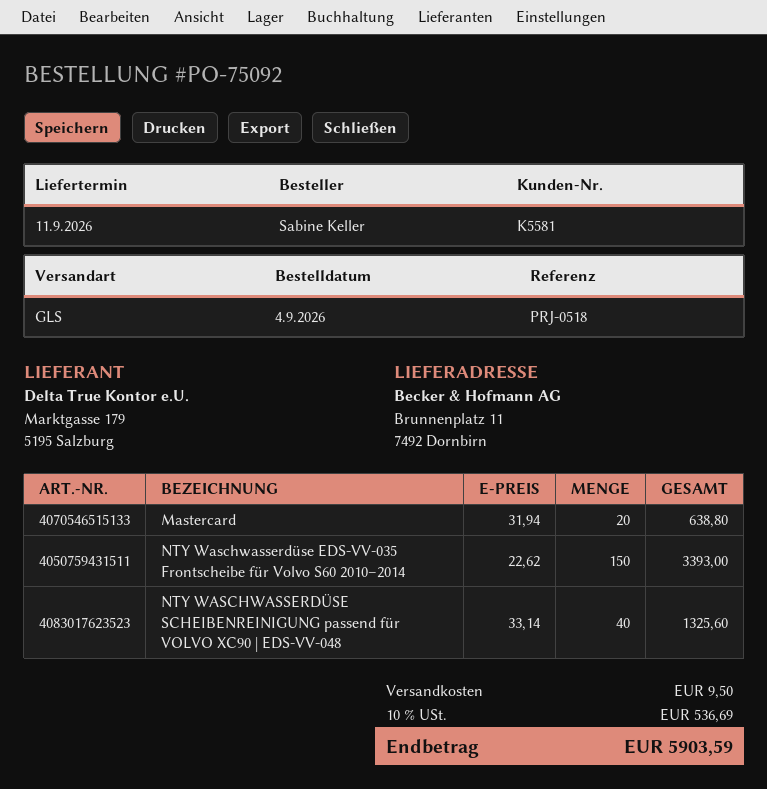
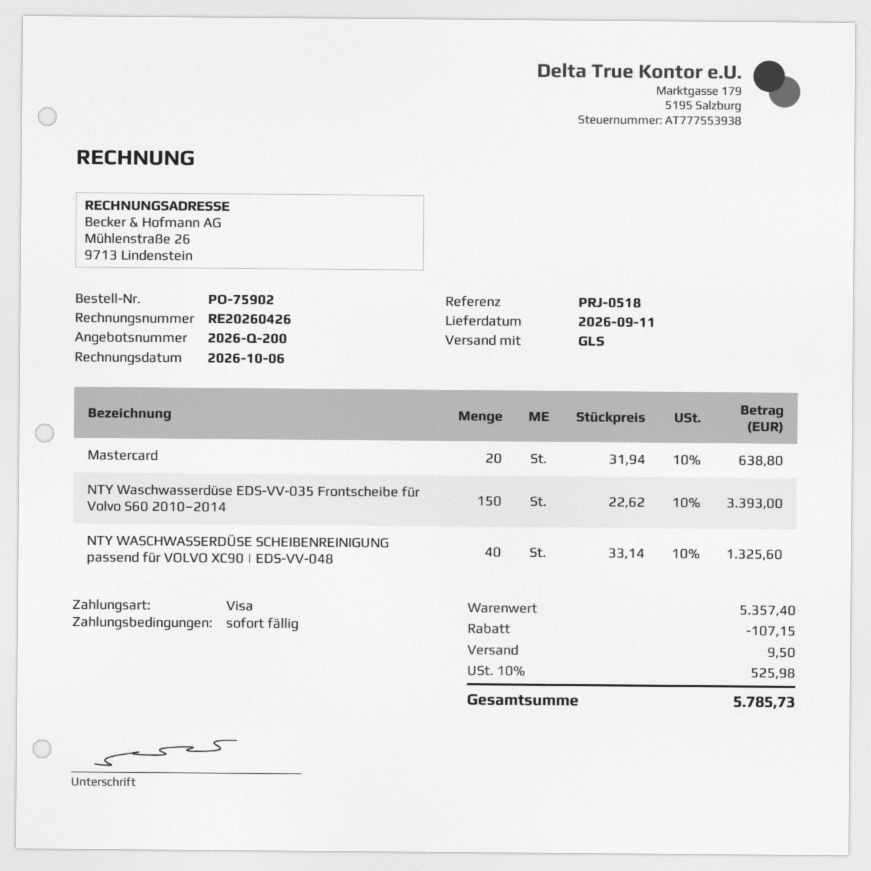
order number: PO-75092 -> PO-75902
discount: none -> 107.15
tax: 10% = 536.69 -> 10% = 525.98
total: 5903.59 -> 5785.73

